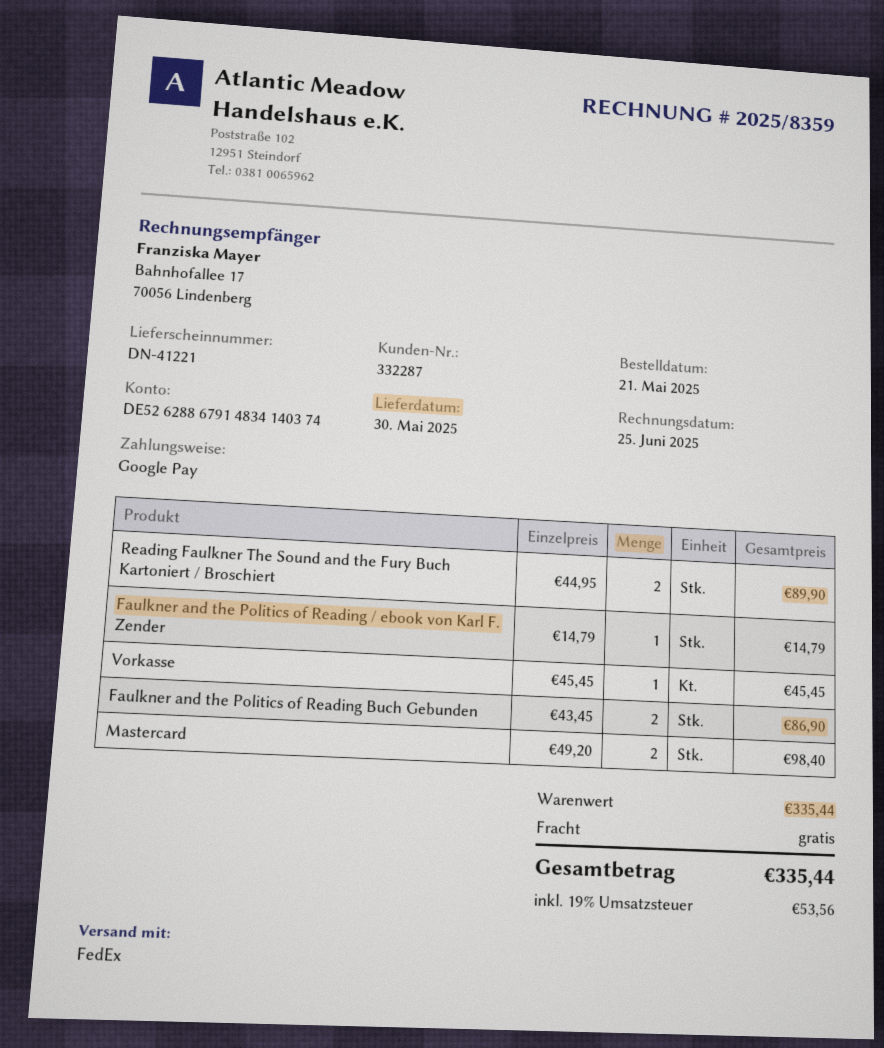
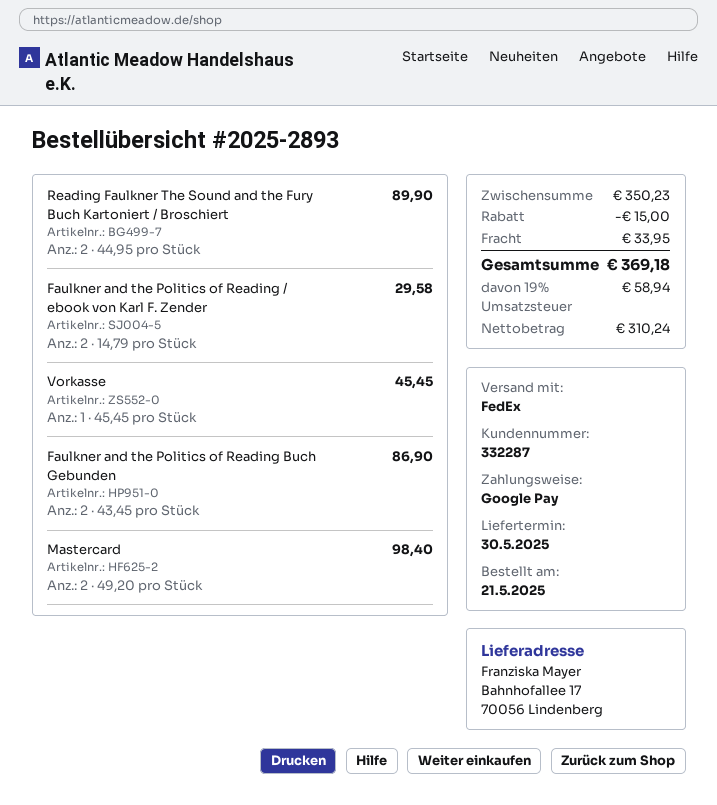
Faulkner and the Politics of Reading / ebook von Karl F. Zender: 1 x 14.79 = 14.79 -> 2 x 14.79 = 29.58
subtotal: 335.44 -> 350.23
discount: none -> 15.00
shipping: 0.00 -> 33.95
tax: 19% = 53.56 -> 19% = 58.94
total: 335.44 -> 369.18

